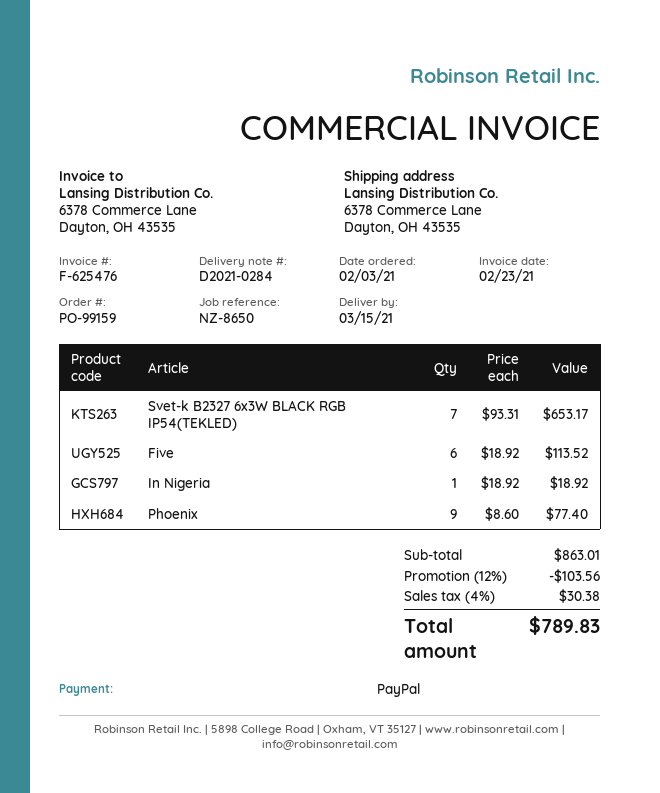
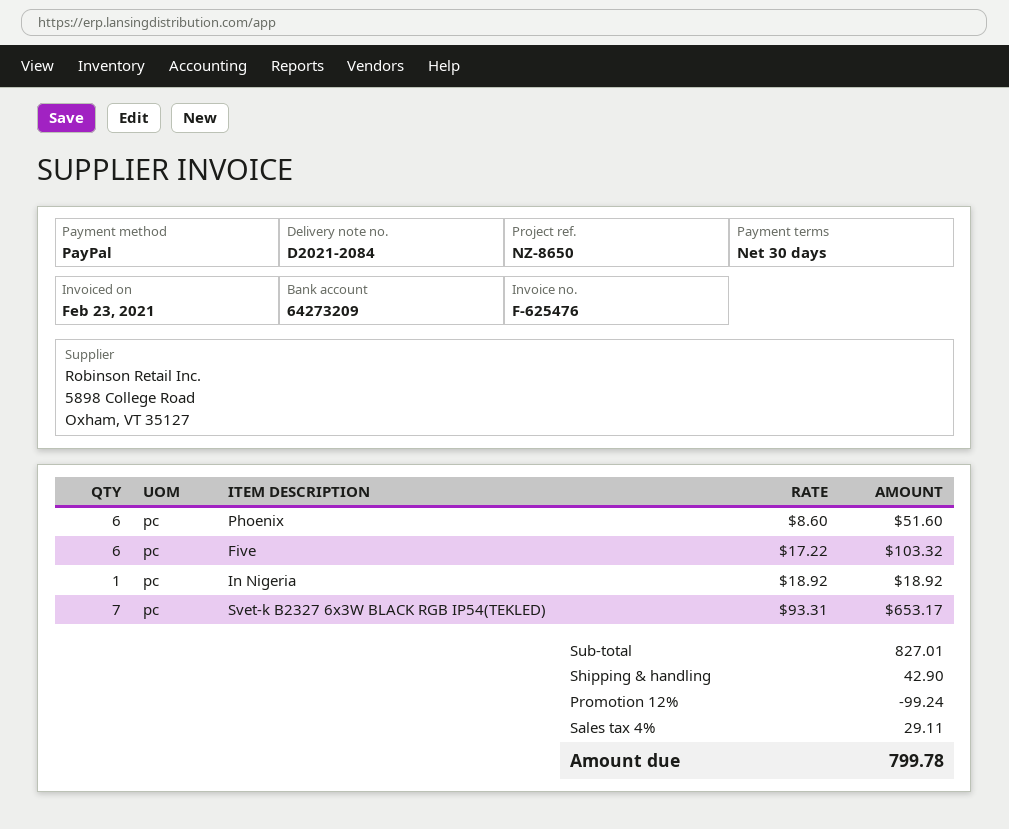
delivery note number: D2021-0284 -> D2021-2084
Five: 6 x 18.92 = 113.52 -> 6 x 17.22 = 103.32
Phoenix: 9 x 8.60 = 77.40 -> 6 x 8.60 = 51.60
subtotal: 863.01 -> 827.01
discount: 12% = 103.56 -> 12% = 99.24
shipping: none -> 42.90
tax: 4% = 30.38 -> 4% = 29.11
total: 789.83 -> 799.78

